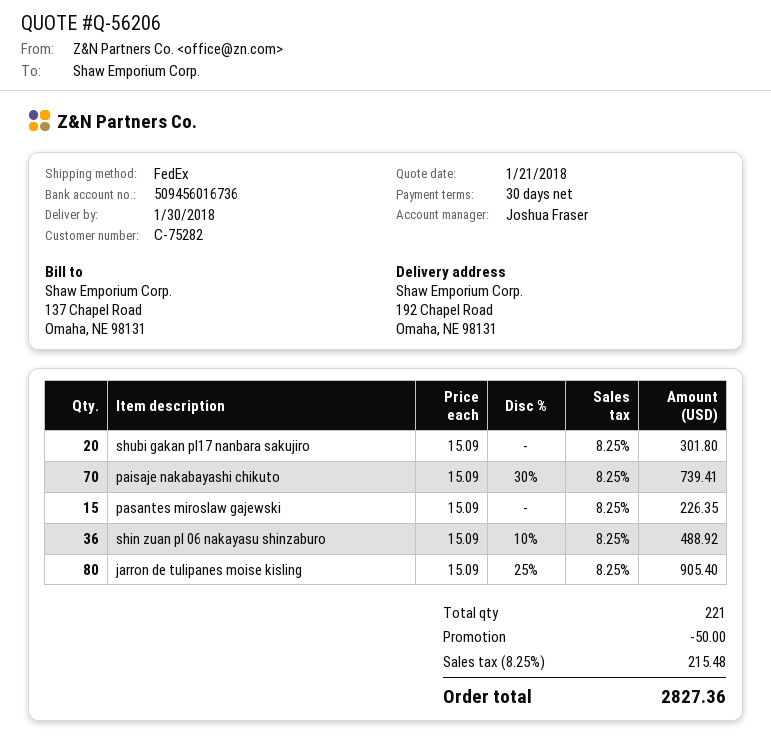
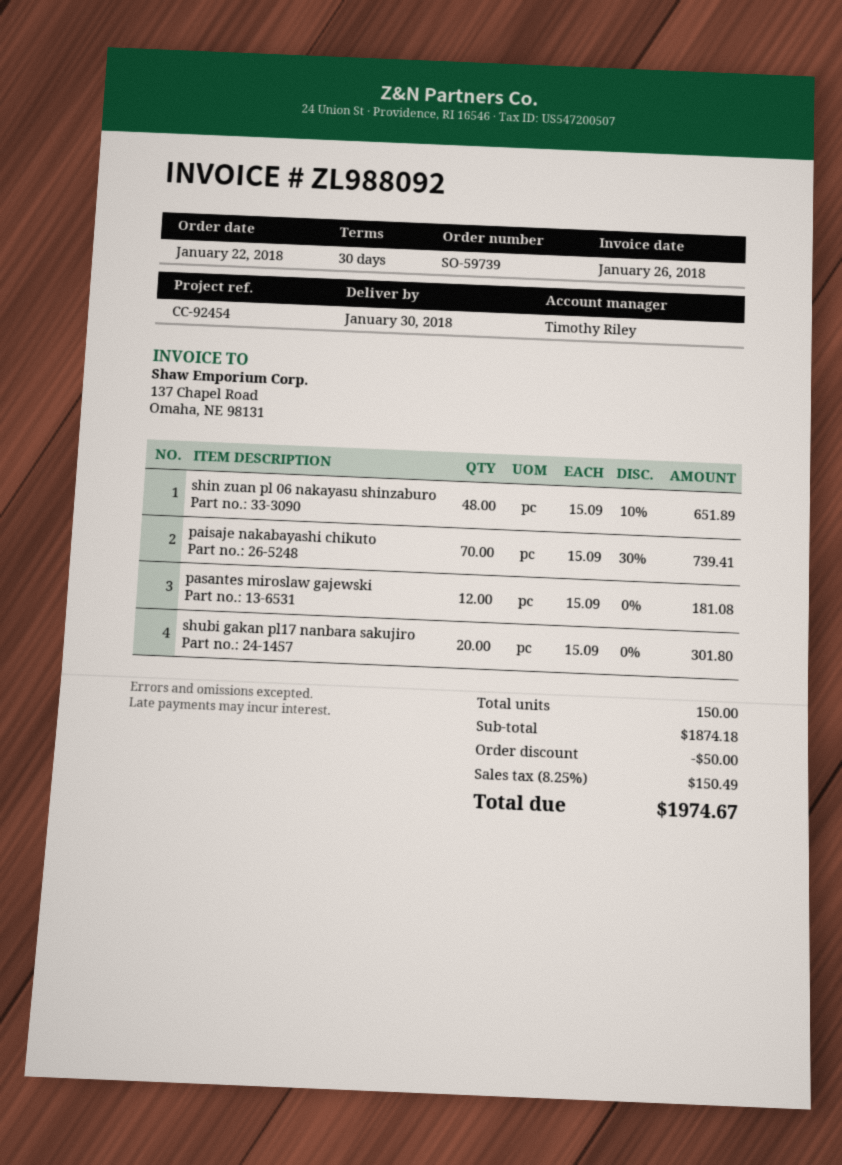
sales rep: Joshua Fraser -> Timothy Riley
pasantes miroslaw gajewski: 15 x 15.09 = 226.35 -> 12 x 15.09 = 181.08
shin zuan pl 06 nakayasu shinzaburo: 36 x 15.09 - 10% = 488.92 -> 48 x 15.09 - 10% = 651.89
jarron de tulipanes moise kisling: 80 x 15.09 - 25% = 905.40 -> none
total quantity: 221 -> 150
tax: 8.25% = 215.48 -> 8.25% = 150.49
total: 2827.36 -> 1974.67

